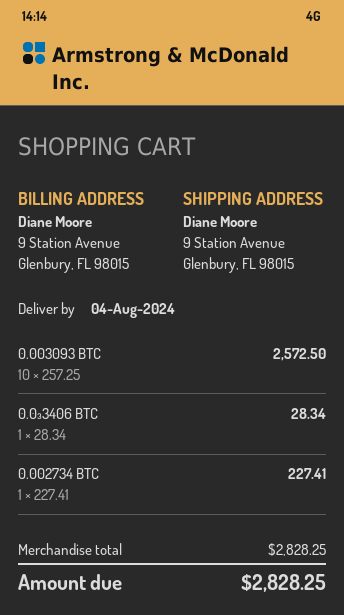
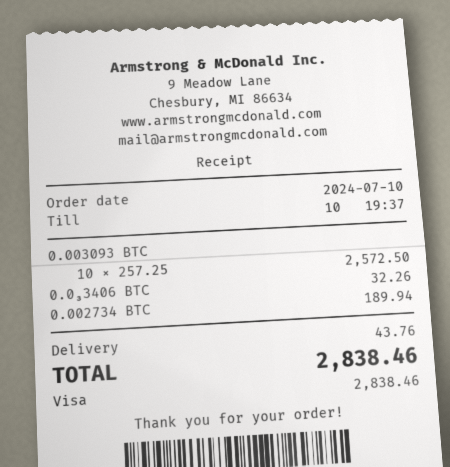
0.0₃3406 BTC: 1 x 28.34 = 28.34 -> 1 x 32.26 = 32.26
0.002734 BTC: 1 x 227.41 = 227.41 -> 1 x 189.94 = 189.94
shipping: none -> 43.76
total: 2828.25 -> 2838.46

